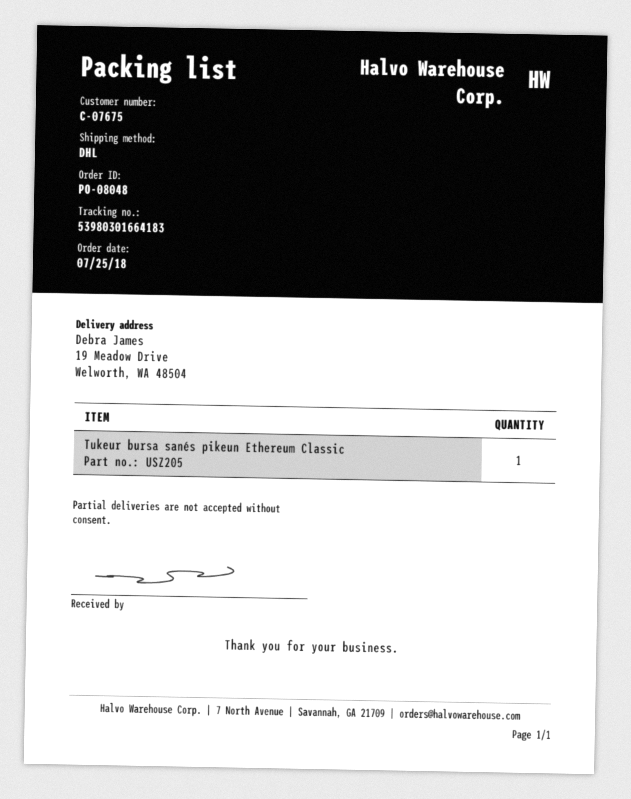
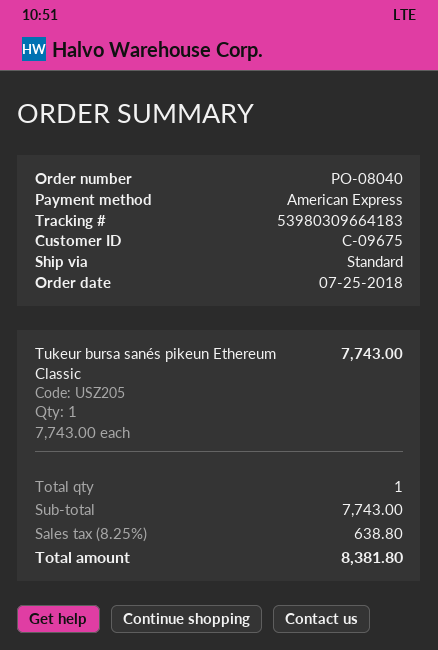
order number: PO-08048 -> PO-08040
customer number: C-07675 -> C-09675
shipping method: DHL -> standard
tracking number: 53980301664183 -> 53980309664183

